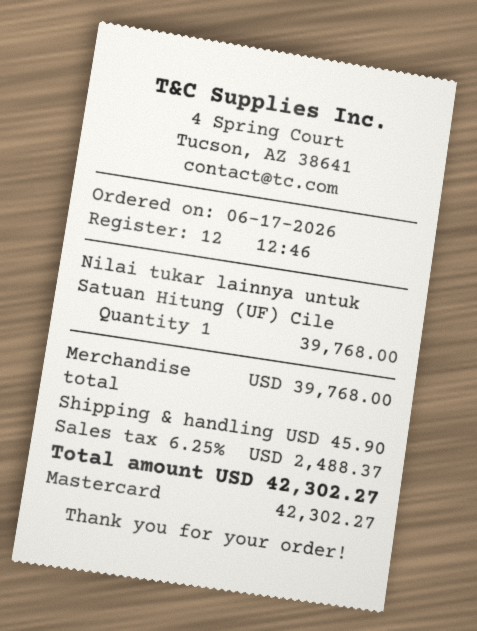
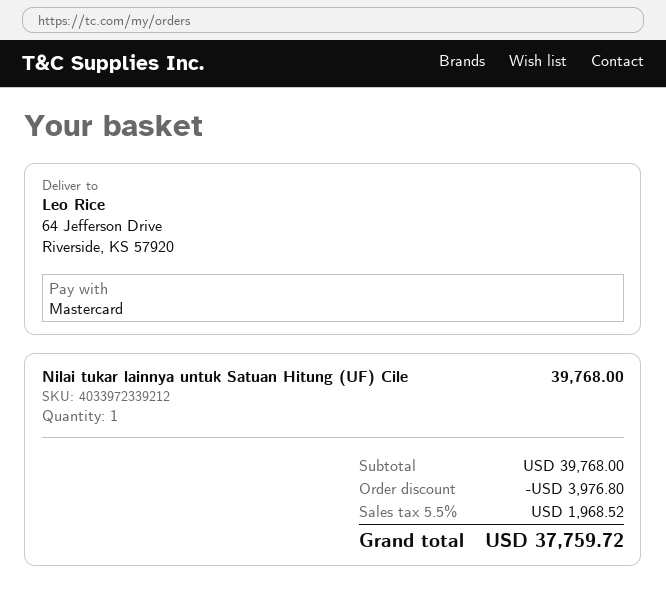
discount: none -> 3976.80
shipping: 45.90 -> none
tax: 6.25% = 2488.37 -> 5.5% = 1968.52
total: 42302.27 -> 37759.72

